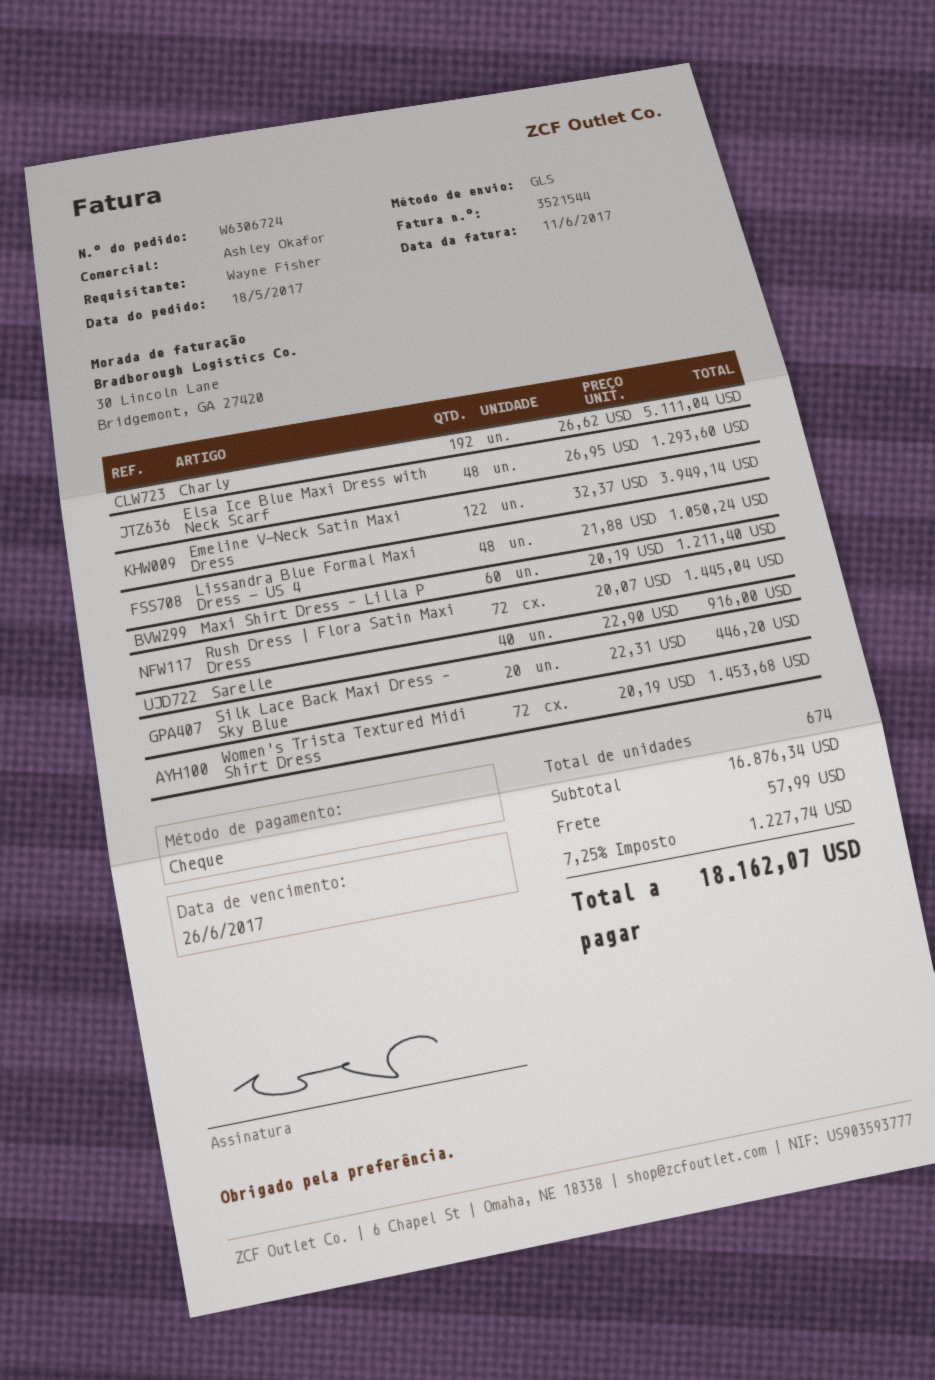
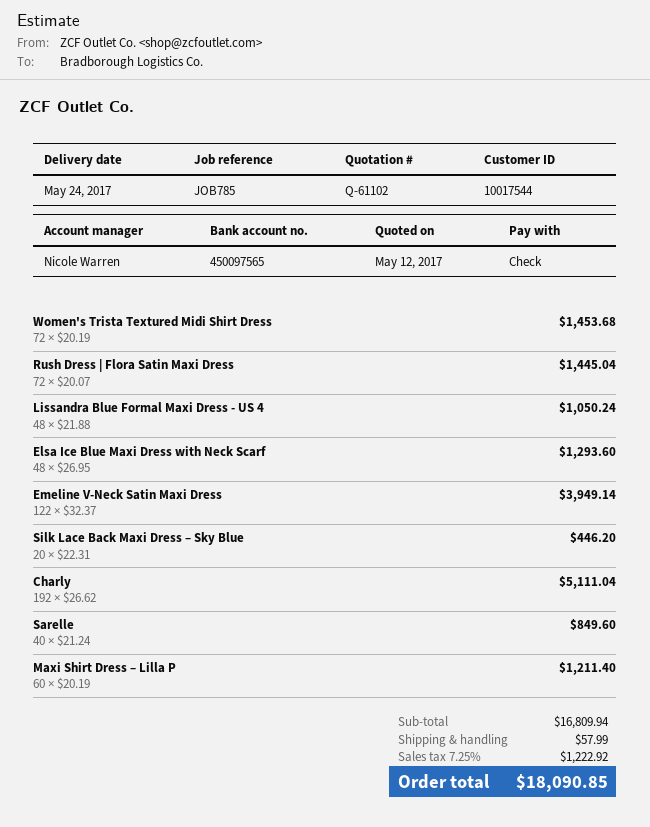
sales rep: Ashley Okafor -> Nicole Warren
Sarelle: 40 x 22.90 = 916.00 -> 40 x 21.24 = 849.60
subtotal: 16876.34 -> 16809.94
tax: 7.25% = 1227.74 -> 7.25% = 1222.92
total: 18162.07 -> 18090.85

